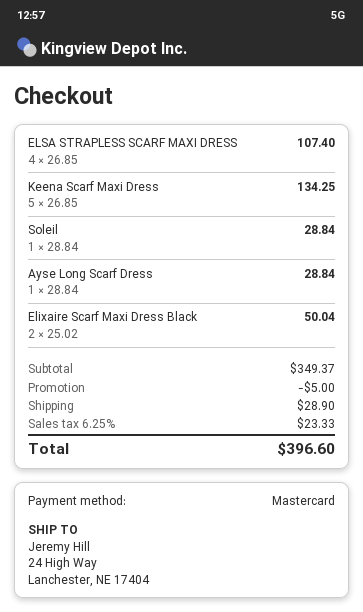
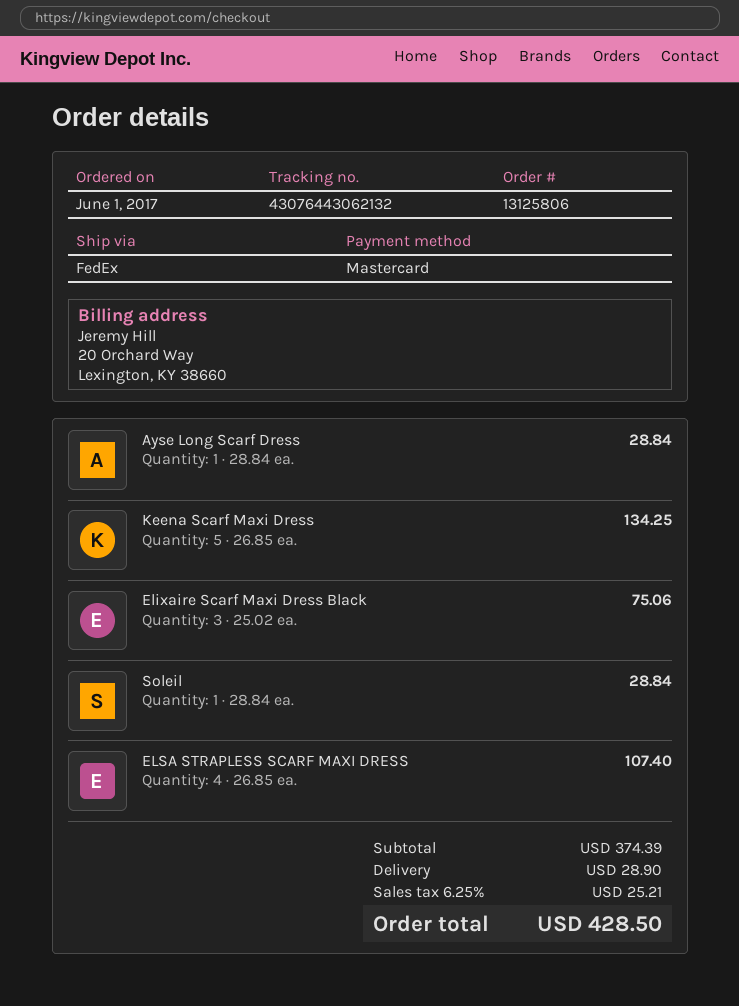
Elixaire Scarf Maxi Dress Black: 2 x 25.02 = 50.04 -> 3 x 25.02 = 75.06
subtotal: 349.37 -> 374.39
discount: 5.00 -> none
tax: 6.25% = 23.33 -> 6.25% = 25.21
total: 396.60 -> 428.50

